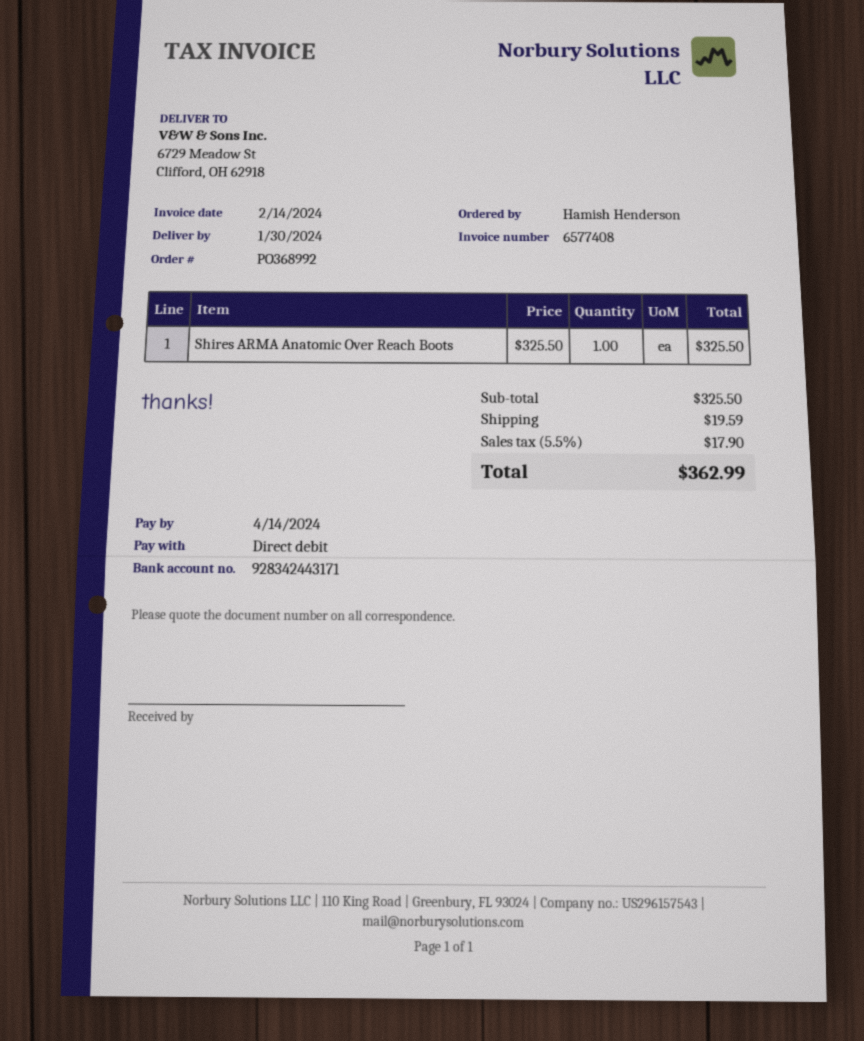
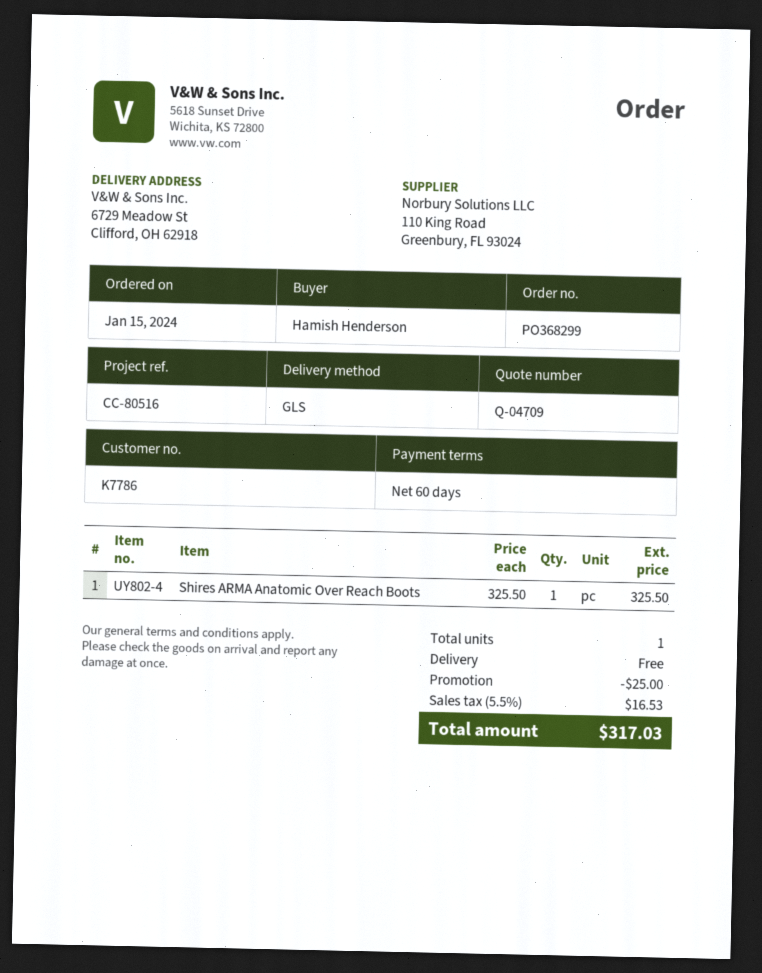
order number: PO368992 -> PO368299
discount: none -> 25.00
shipping: 19.59 -> 0.00
tax: 5.5% = 17.90 -> 5.5% = 16.53
total: 362.99 -> 317.03

